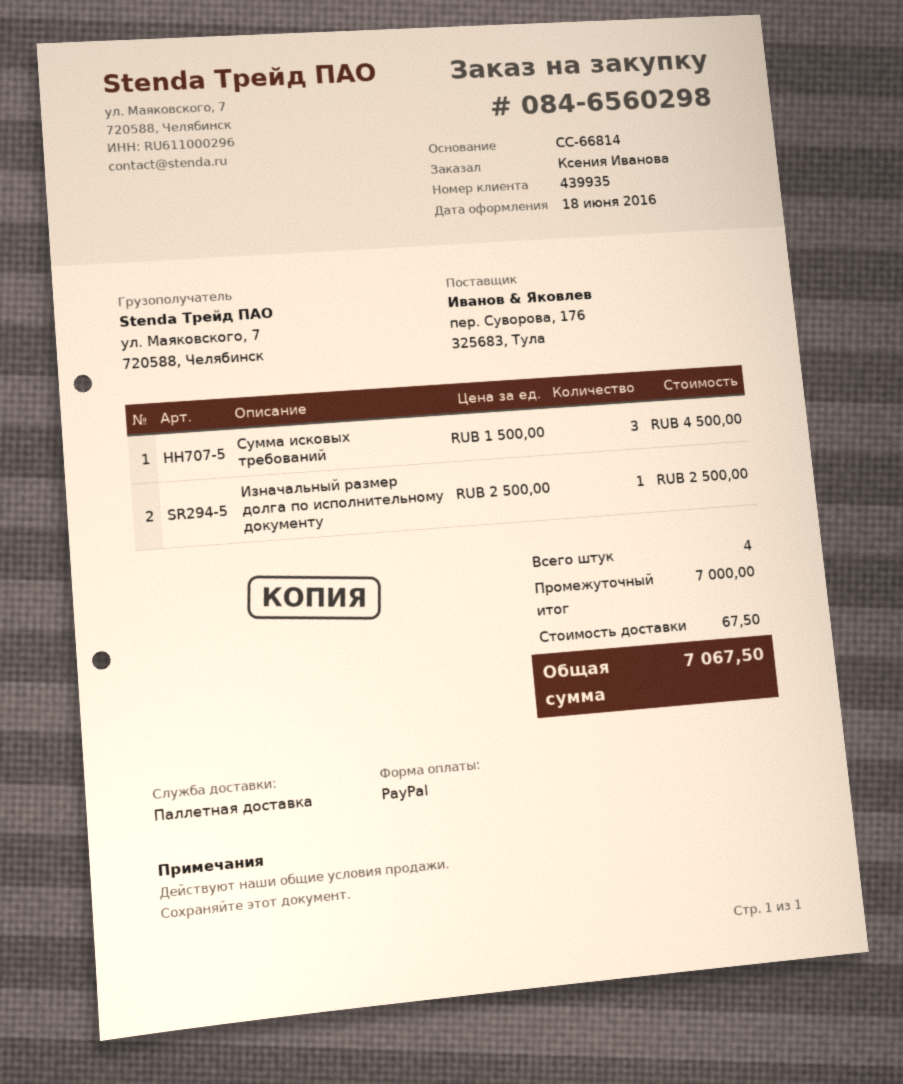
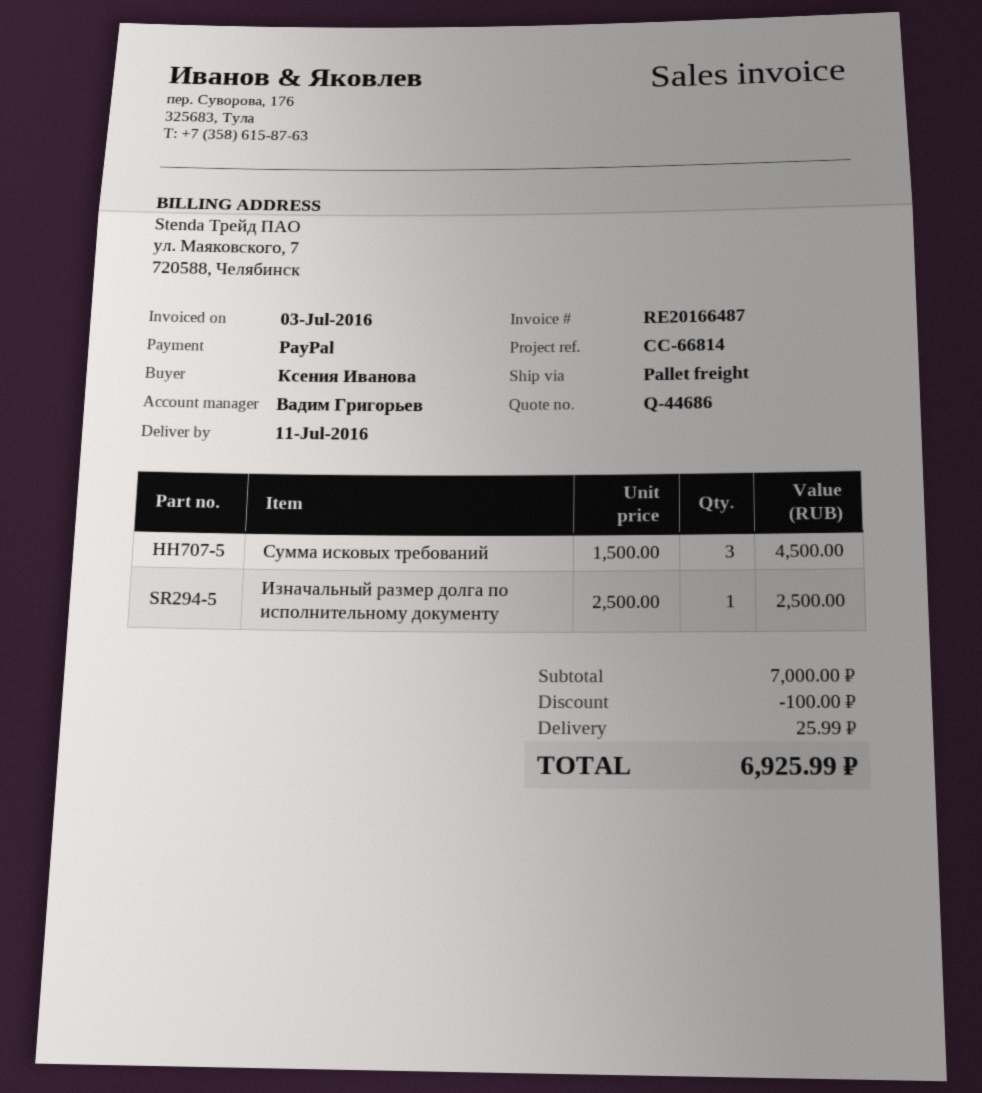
discount: none -> 100.00
shipping: 67.50 -> 25.99
total: 7067.50 -> 6925.99

